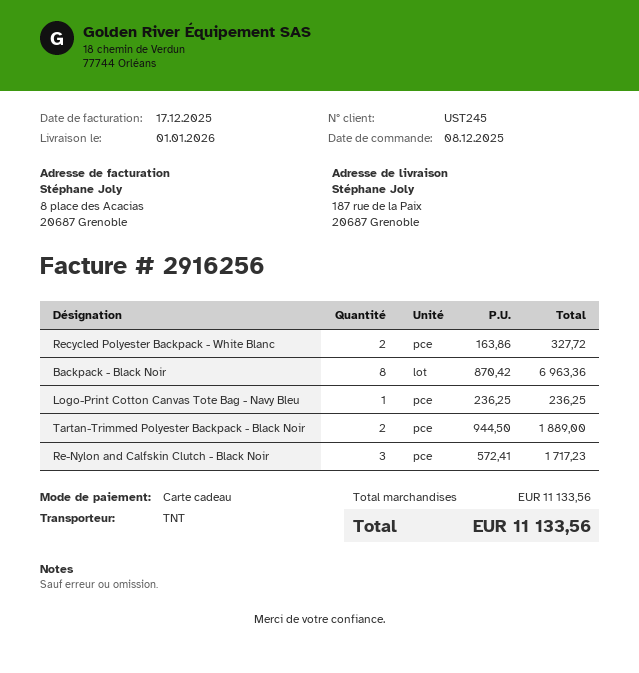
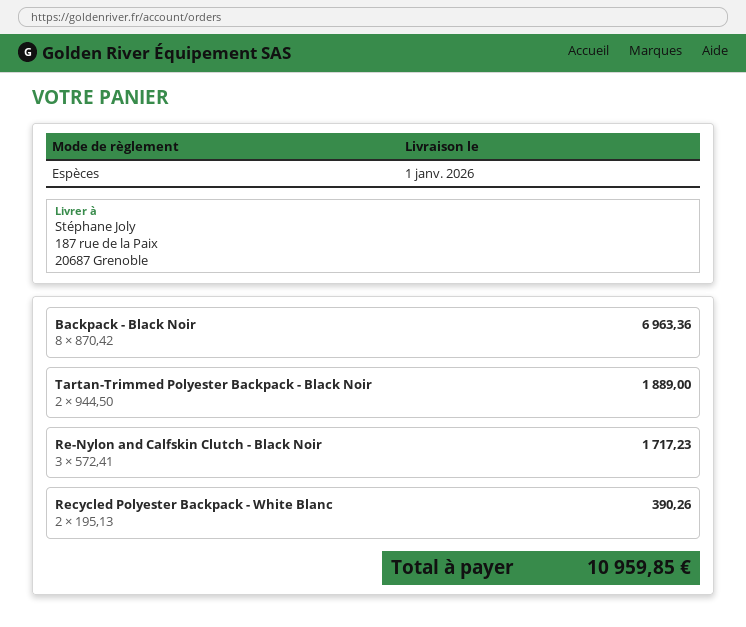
payment method: gift card -> cash
Recycled Polyester Backpack - White Blanc: 2 x 163.86 = 327.72 -> 2 x 195.13 = 390.26
Logo-Print Cotton Canvas Tote Bag - Navy Bleu: 1 x 236.25 = 236.25 -> none
total: 11133.56 -> 10959.85

